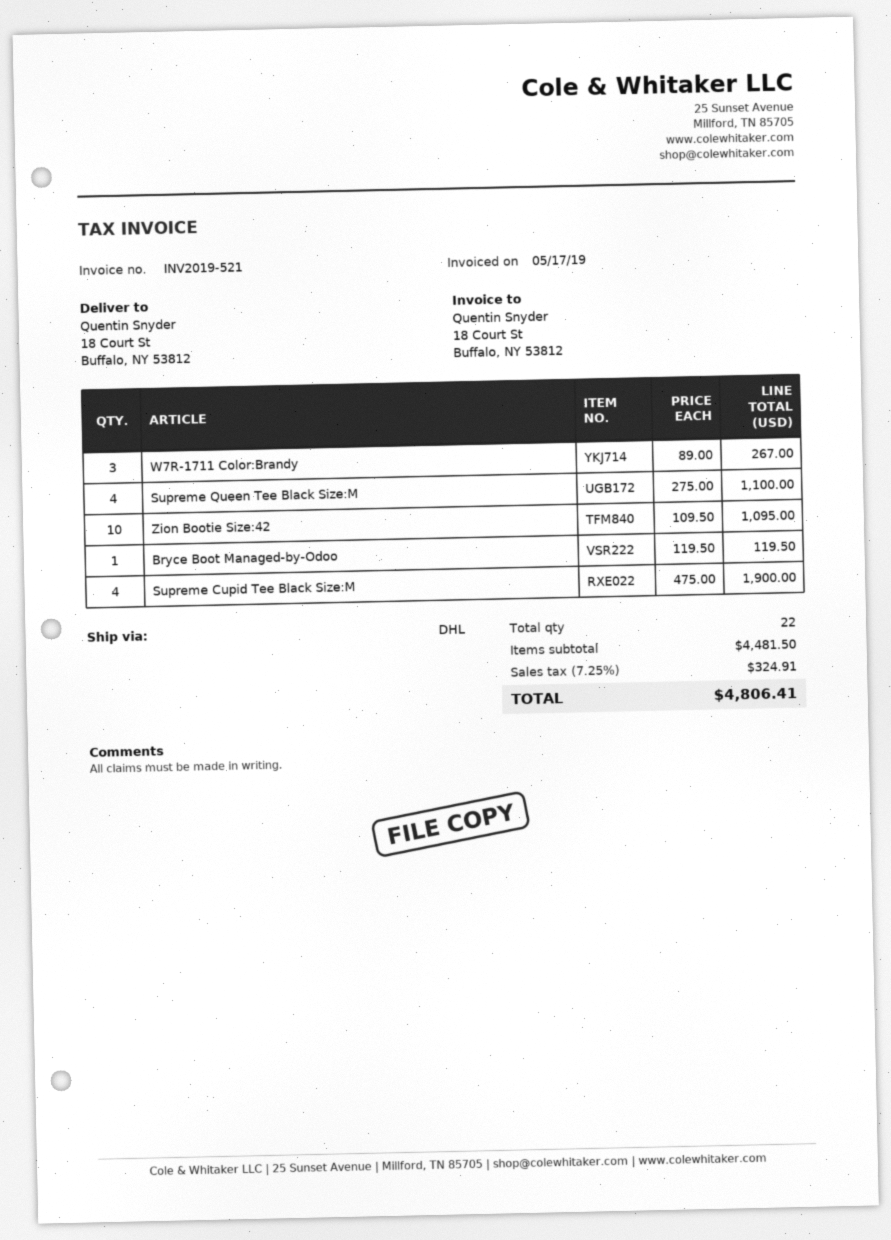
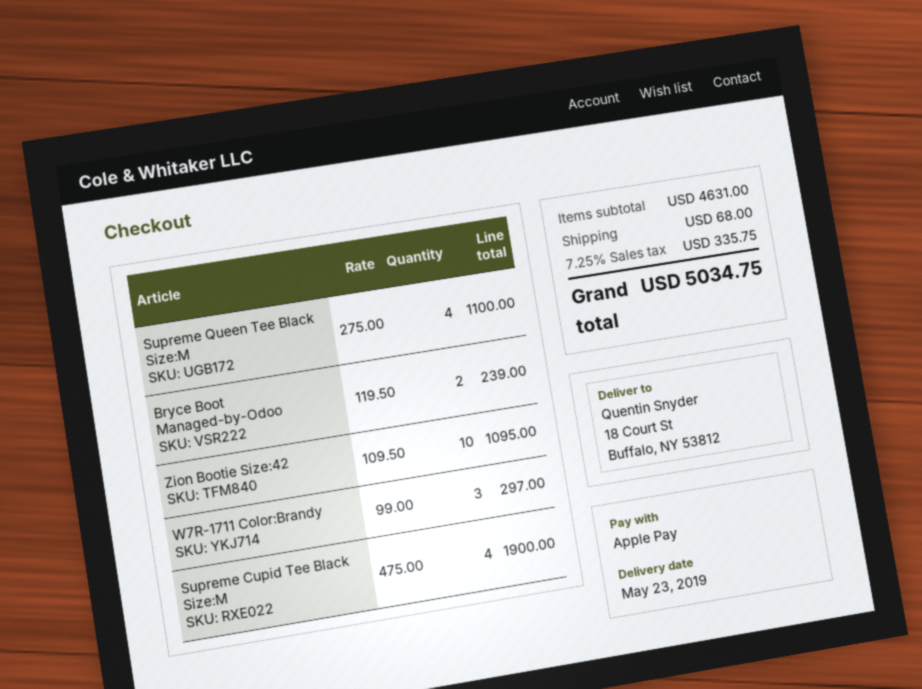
W7R-1711 Color:Brandy: 3 x 89.00 = 267.00 -> 3 x 99.00 = 297.00
Bryce Boot Managed-by-Odoo: 1 x 119.50 = 119.50 -> 2 x 119.50 = 239.00
subtotal: 4481.50 -> 4631.00
shipping: none -> 68.00
tax: 7.25% = 324.91 -> 7.25% = 335.75
total: 4806.41 -> 5034.75

